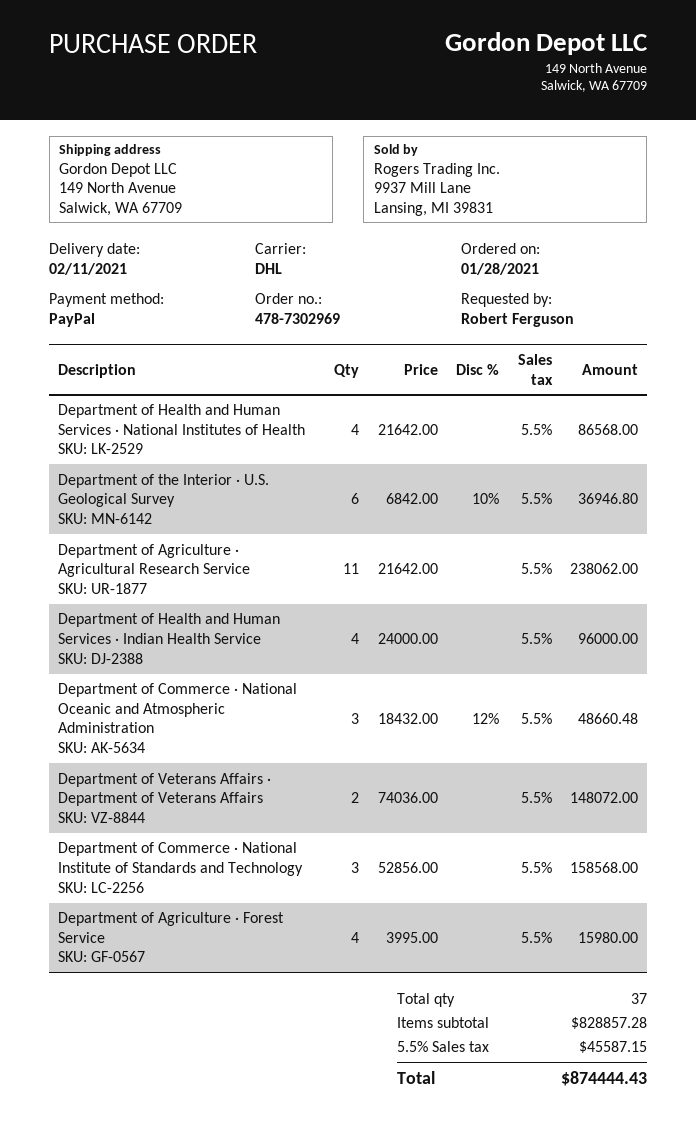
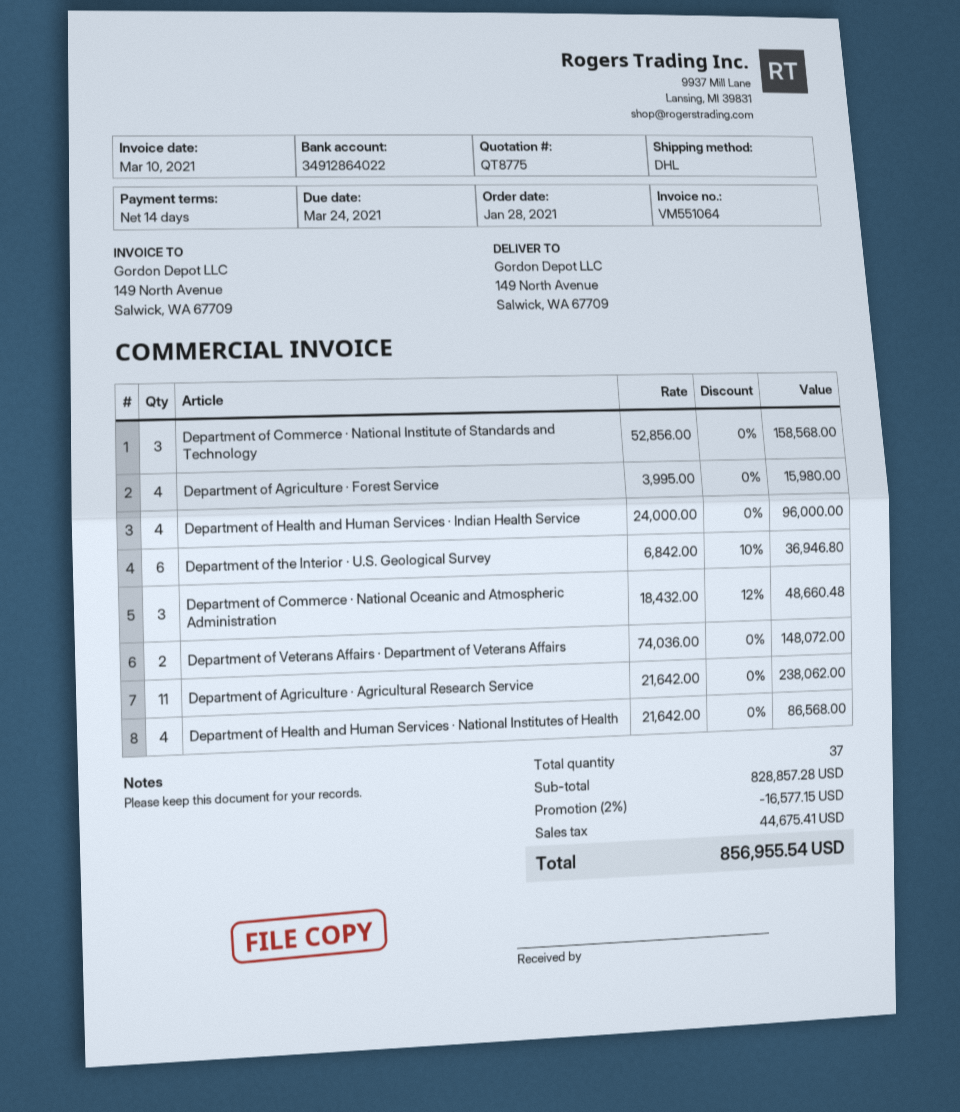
discount: none -> 2% = 16577.15
tax: 45587.15 -> 44675.41
total: 874444.43 -> 856955.54

